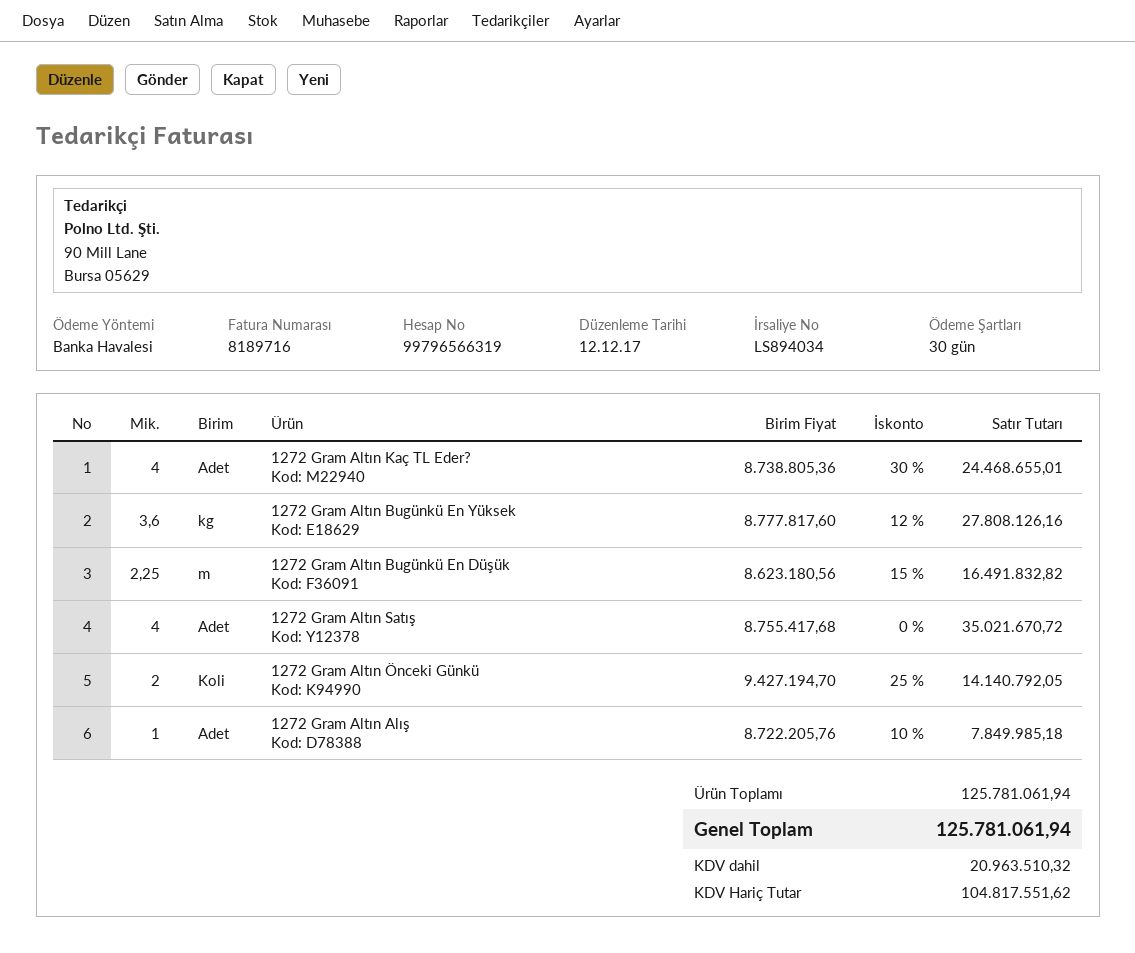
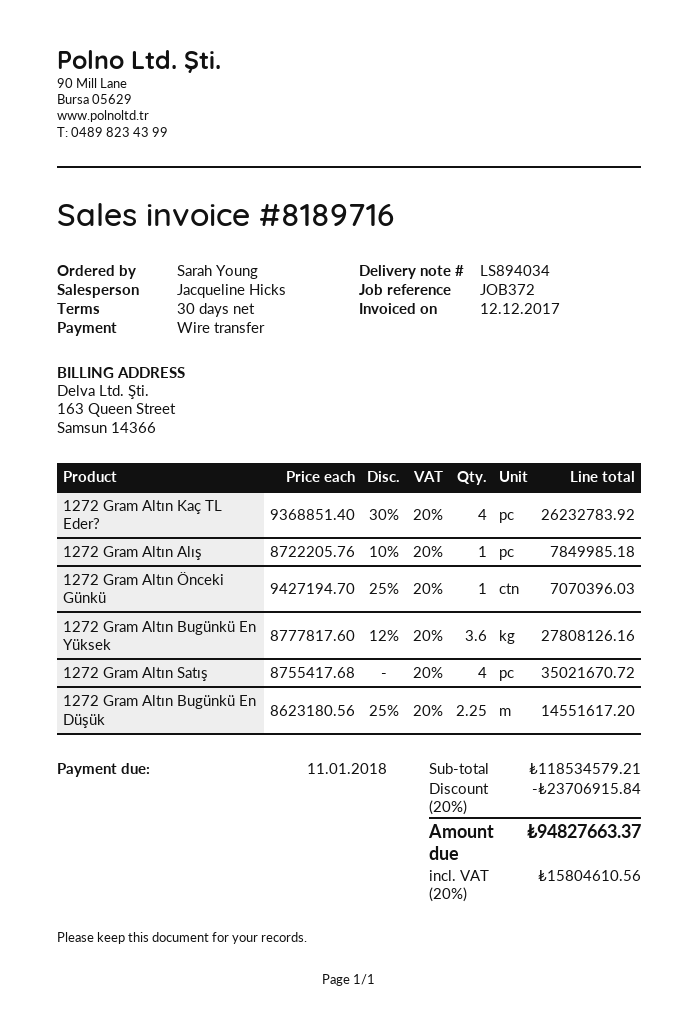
1272 Gram Altın Kaç TL Eder?: 4 x 8738805.36 - 30% = 24468655.01 -> 4 x 9368851.40 - 30% = 26232783.92
1272 Gram Altın Bugünkü En Düşük: 2.25 x 8623180.56 - 15% = 16491832.82 -> 2.25 x 8623180.56 - 25% = 14551617.20
1272 Gram Altın Önceki Günkü: 2 x 9427194.70 - 25% = 14140792.05 -> 1 x 9427194.70 - 25% = 7070396.03
subtotal: 125781061.94 -> 118534579.21
discount: none -> 20% = 23706915.84
tax: 20963510.32 -> 15804610.56
total: 125781061.94 -> 94827663.37

